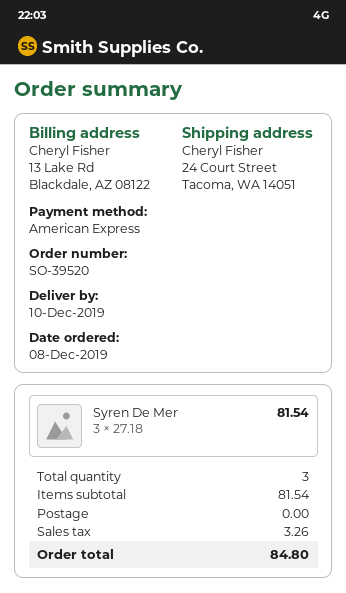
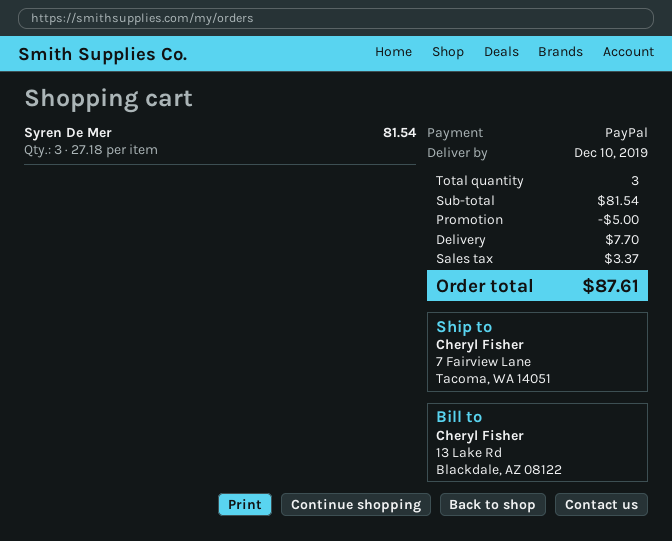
payment method: American Express -> PayPal
ship to: 24 Court Street, Tacoma, WA 14051 -> 7 Fairview Lane, Tacoma, WA 14051
discount: none -> 5.00
shipping: 0.00 -> 7.70
tax: 3.26 -> 3.37
total: 84.80 -> 87.61

